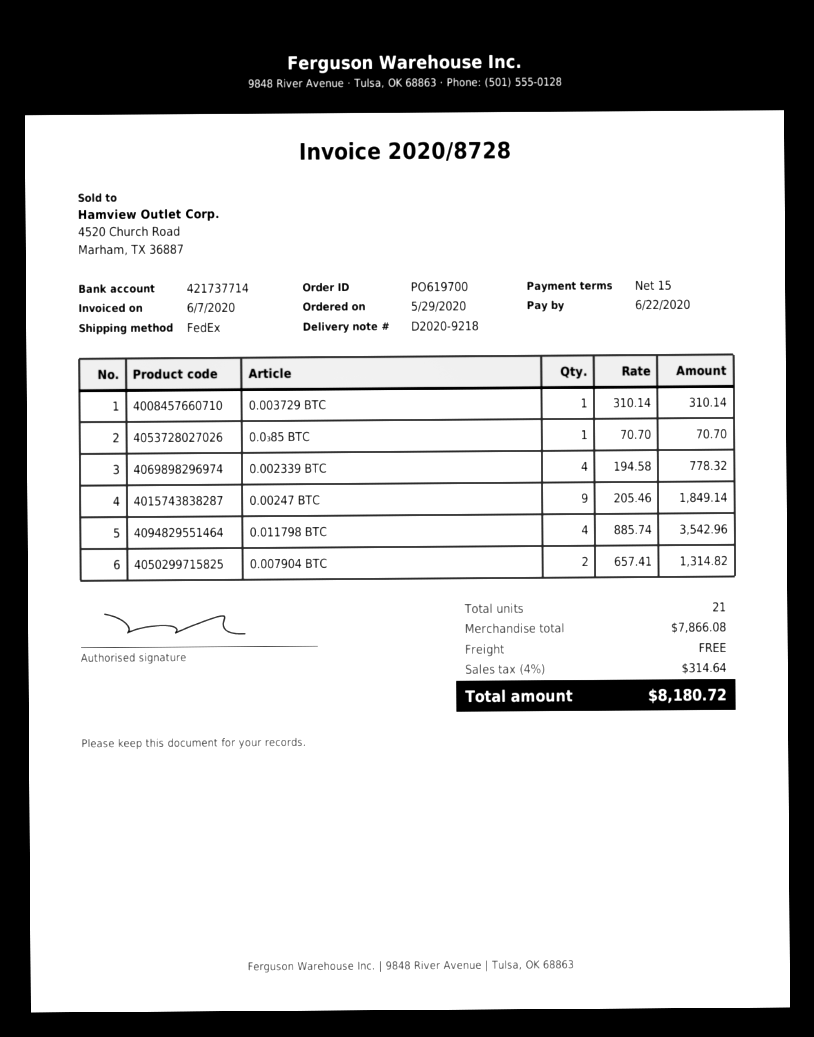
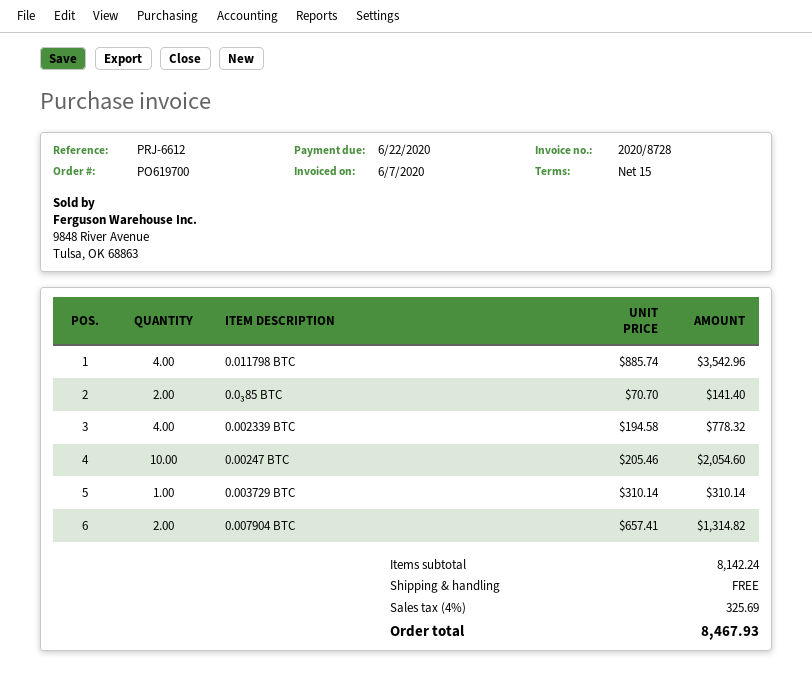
0.0₃85 BTC: 1 x 70.70 = 70.70 -> 2 x 70.70 = 141.40
0.00247 BTC: 9 x 205.46 = 1849.14 -> 10 x 205.46 = 2054.60
subtotal: 7866.08 -> 8142.24
tax: 4% = 314.64 -> 4% = 325.69
total: 8180.72 -> 8467.93

